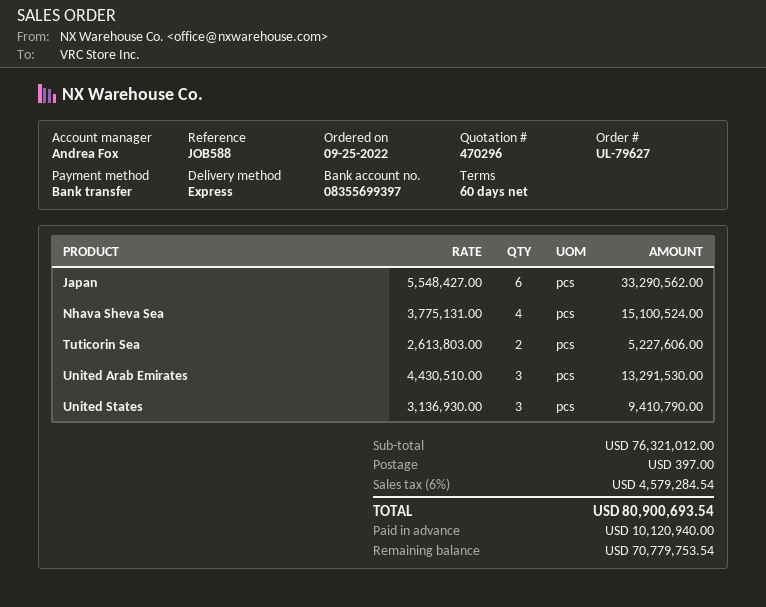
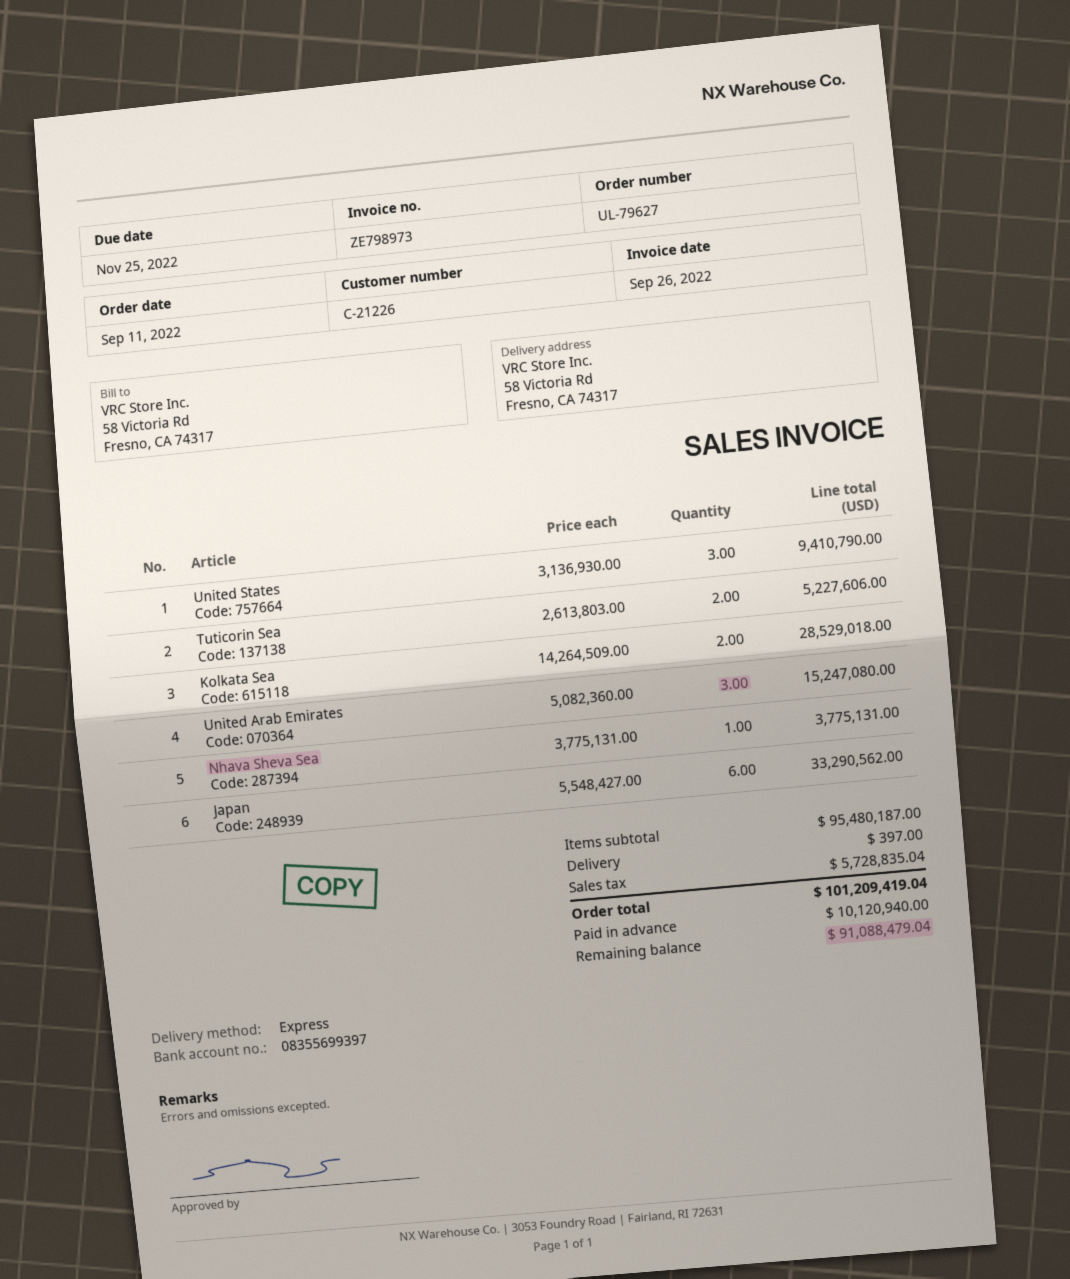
order date: 2022-09-25 -> 2022-09-11
Nhava Sheva Sea: 4 x 3775131.00 = 15100524.00 -> 1 x 3775131.00 = 3775131.00
United Arab Emirates: 3 x 4430510.00 = 13291530.00 -> 3 x 5082360.00 = 15247080.00
Kolkata Sea: none -> 2 x 14264509.00 = 28529018.00
subtotal: 76321012.00 -> 95480187.00
tax: 4579284.54 -> 5728835.04
total: 80900693.54 -> 101209419.04
balance: 70779753.54 -> 91088479.04

